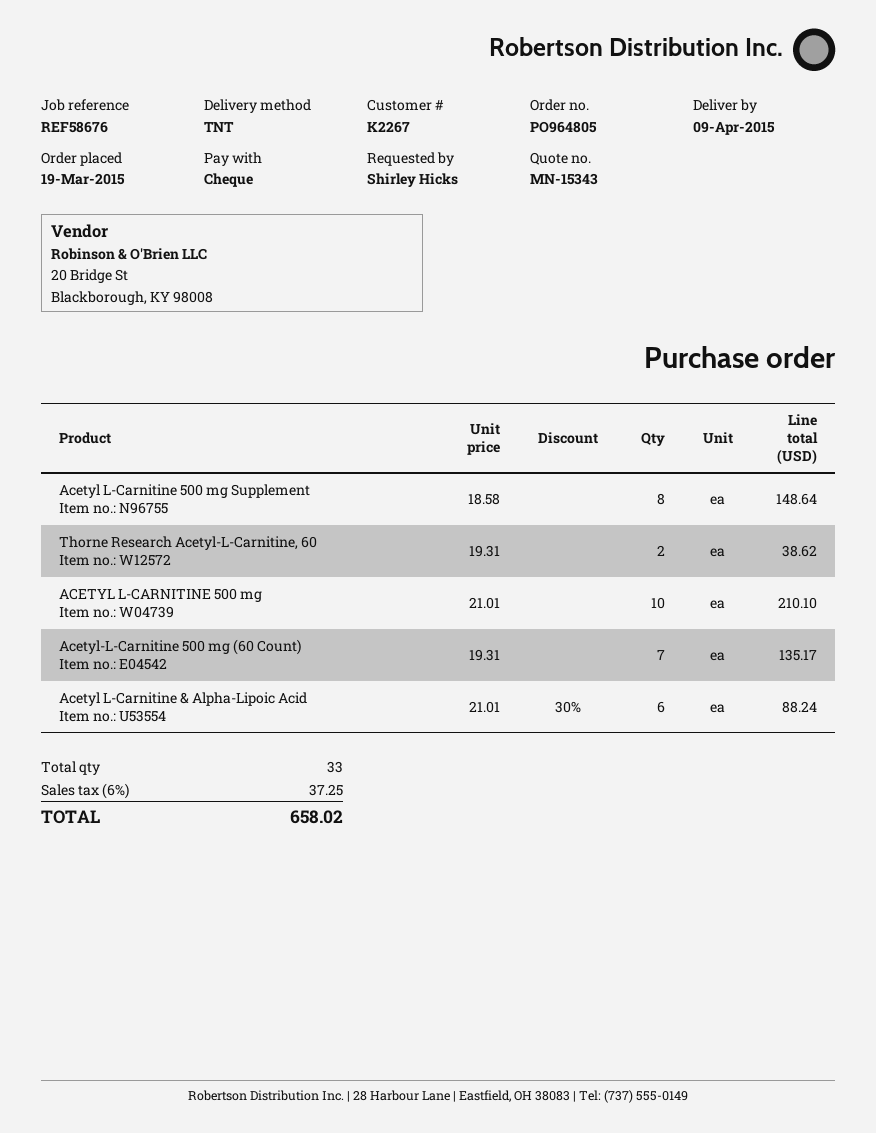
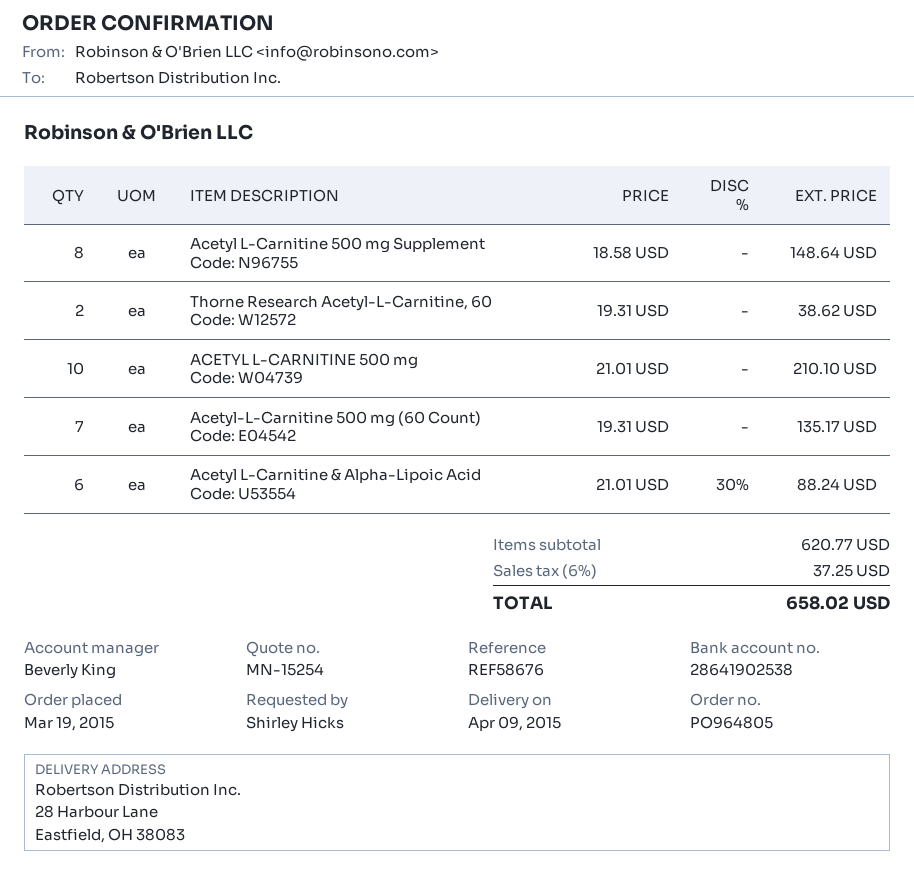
quote number: MN-15343 -> MN-15254

